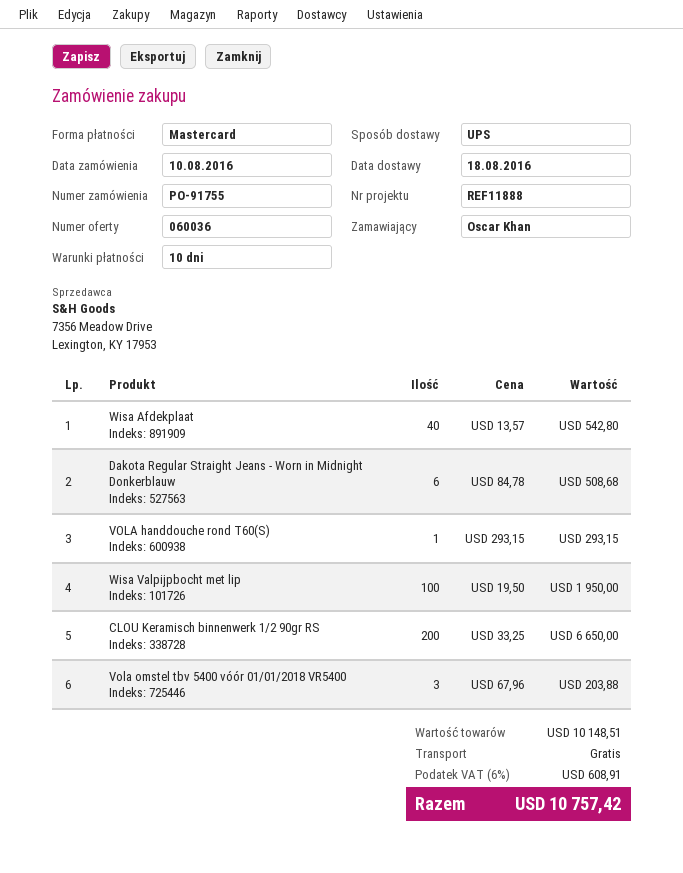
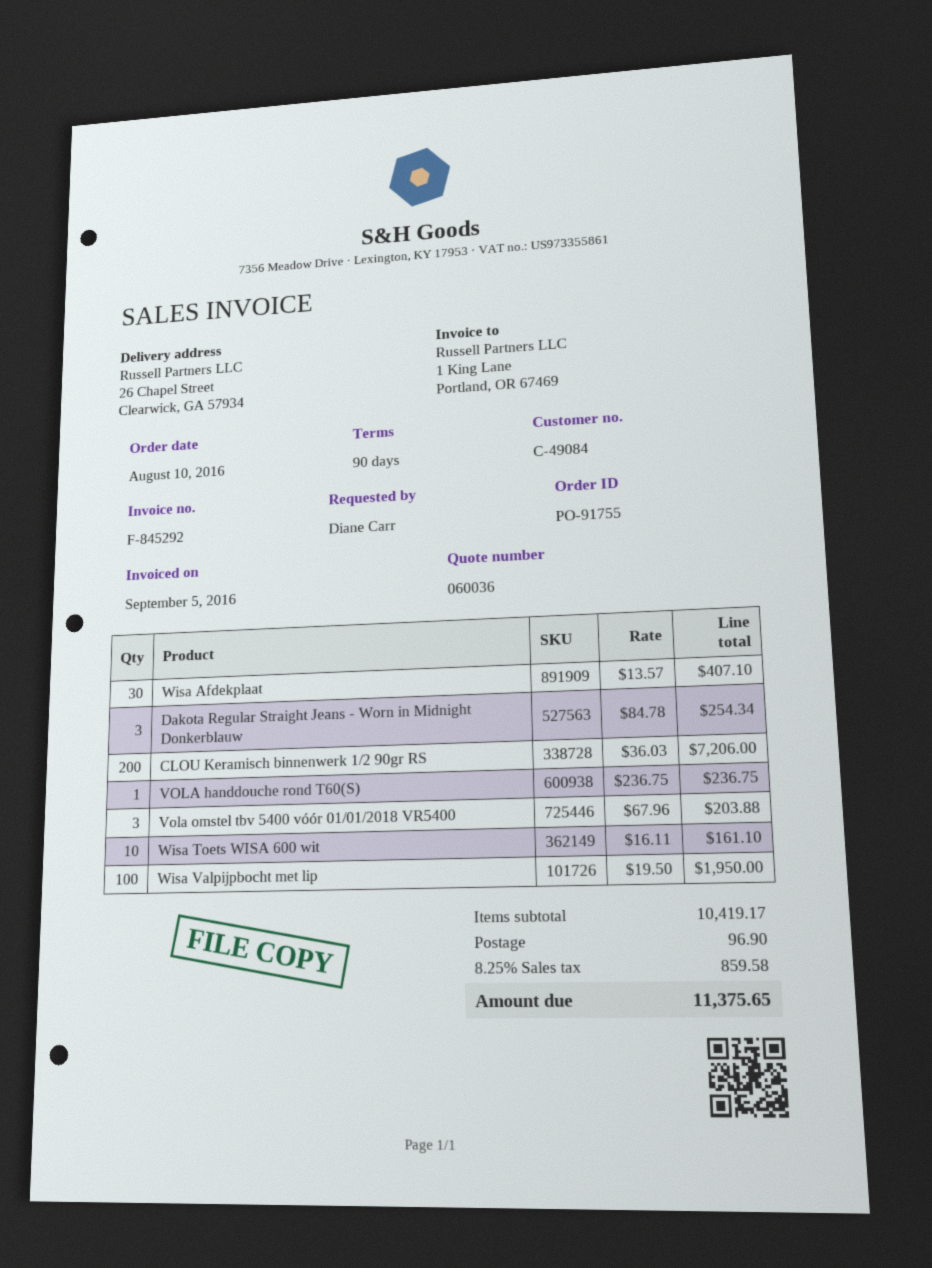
payment terms: 10 days -> 90 days
ordered by: Oscar Khan -> Diane Carr
Wisa Afdekplaat: 40 x 13.57 = 542.80 -> 30 x 13.57 = 407.10
Dakota Regular Straight Jeans - Worn in Midnight Donkerblauw: 6 x 84.78 = 508.68 -> 3 x 84.78 = 254.34
VOLA handdouche rond T60(S): 1 x 293.15 = 293.15 -> 1 x 236.75 = 236.75
CLOU Keramisch binnenwerk 1/2 90gr RS: 200 x 33.25 = 6650.00 -> 200 x 36.03 = 7206.00
Wisa Toets WISA 600 wit: none -> 10 x 16.11 = 161.10
subtotal: 10148.51 -> 10419.17
shipping: 0.00 -> 96.90
tax: 6% = 608.91 -> 8.25% = 859.58
total: 10757.42 -> 11375.65

